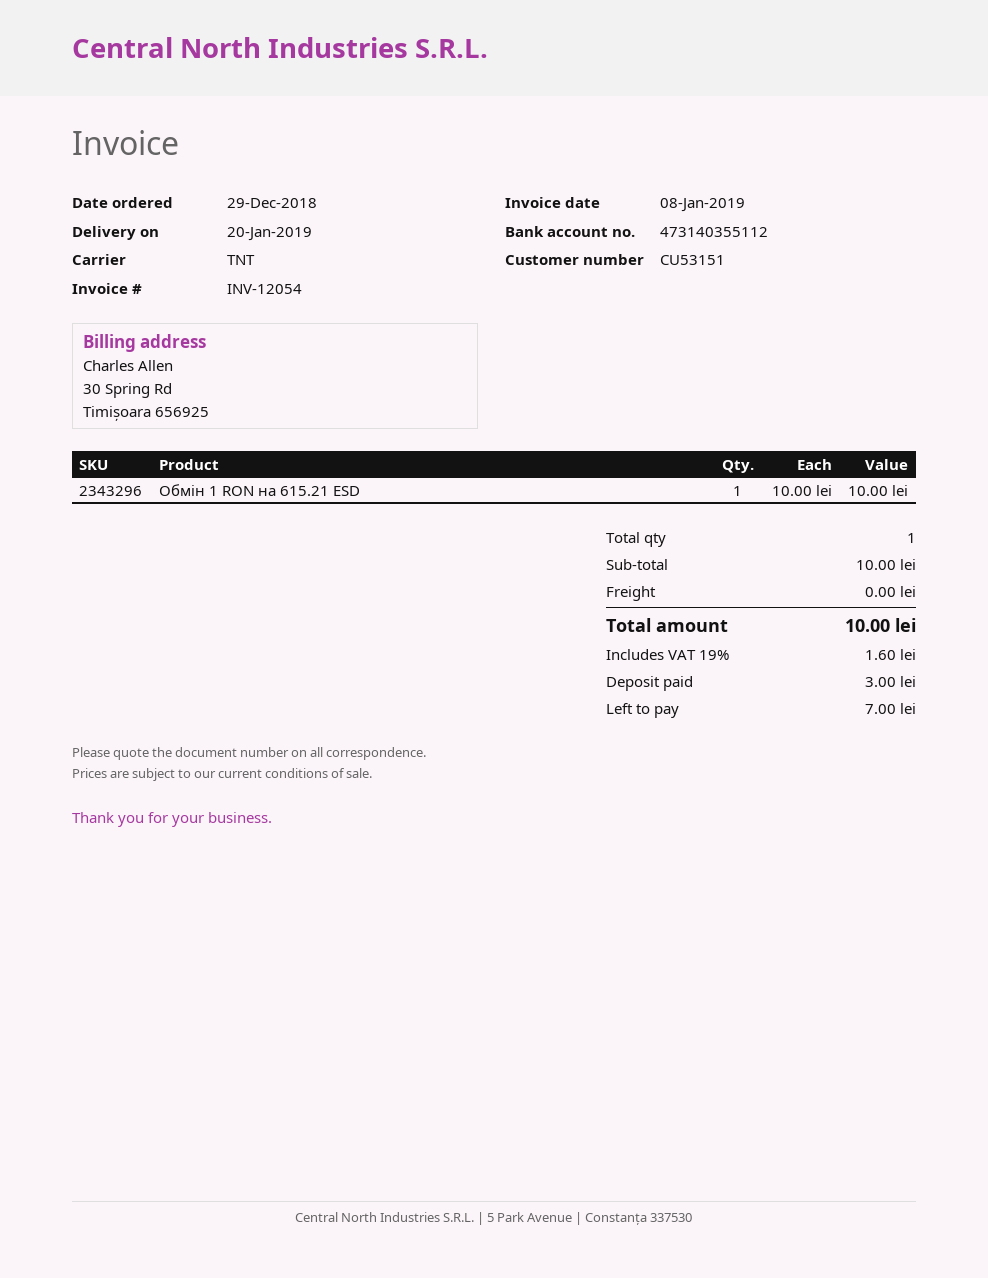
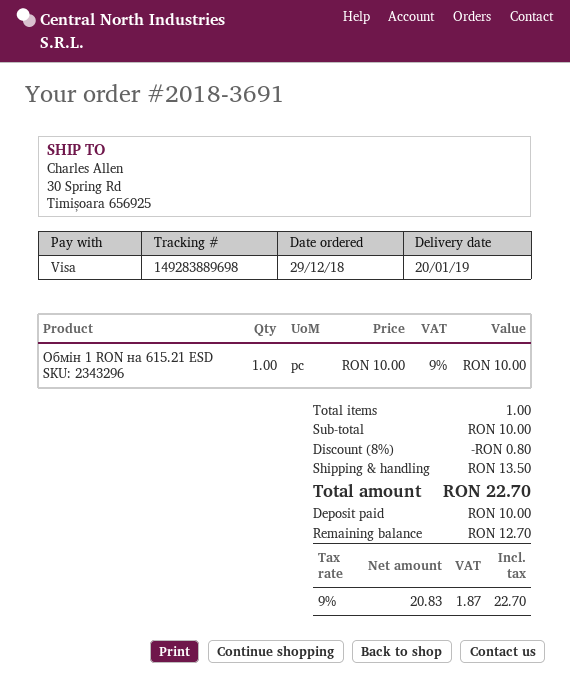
discount: none -> 8% = 0.80
shipping: 0.00 -> 13.50
tax: 19% = 1.60 -> 9% = 1.87
total: 10.00 -> 22.70
deposit: 3.00 -> 10.00
balance: 7.00 -> 12.70

